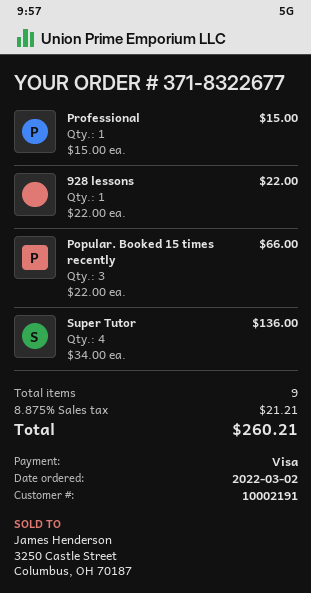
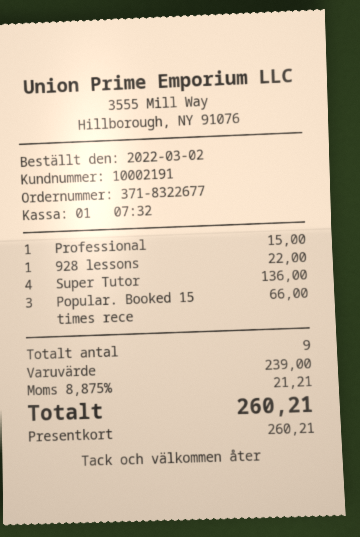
payment method: Visa -> gift card

